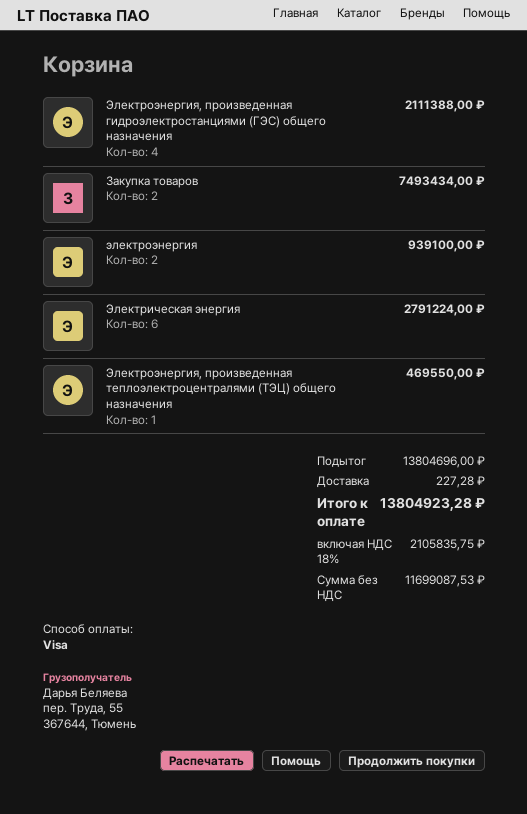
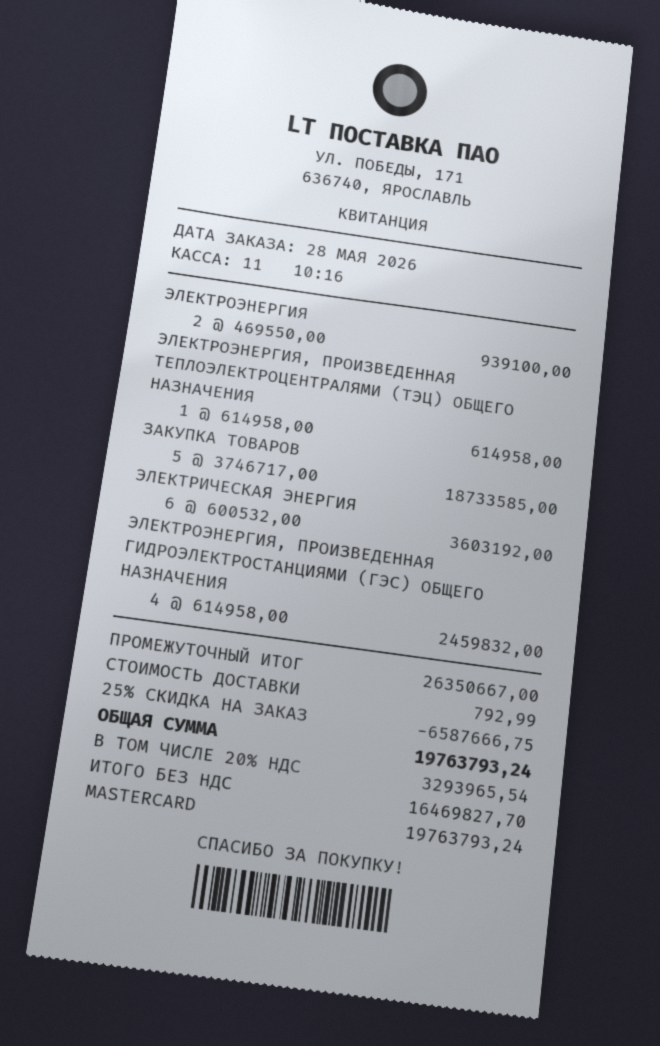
payment method: Visa -> Mastercard
Электроэнергия, произведенная гидроэлектростанциями (ГЭС) общего назначения: 4 for 2111388.00 -> 4 for 2459832.00
Закупка товаров: 2 for 7493434.00 -> 5 for 18733585.00
Электрическая энергия: 6 for 2791224.00 -> 6 for 3603192.00
Электроэнергия, произведенная теплоэлектроцентралями (ТЭЦ) общего назначения: 1 for 469550.00 -> 1 for 614958.00
subtotal: 13804696.00 -> 26350667.00
discount: none -> 25% = 6587666.75
shipping: 227.28 -> 792.99
net: 11699087.53 -> 16469827.70
tax: 18% = 2105835.75 -> 20% = 3293965.54
total: 13804923.28 -> 19763793.24

